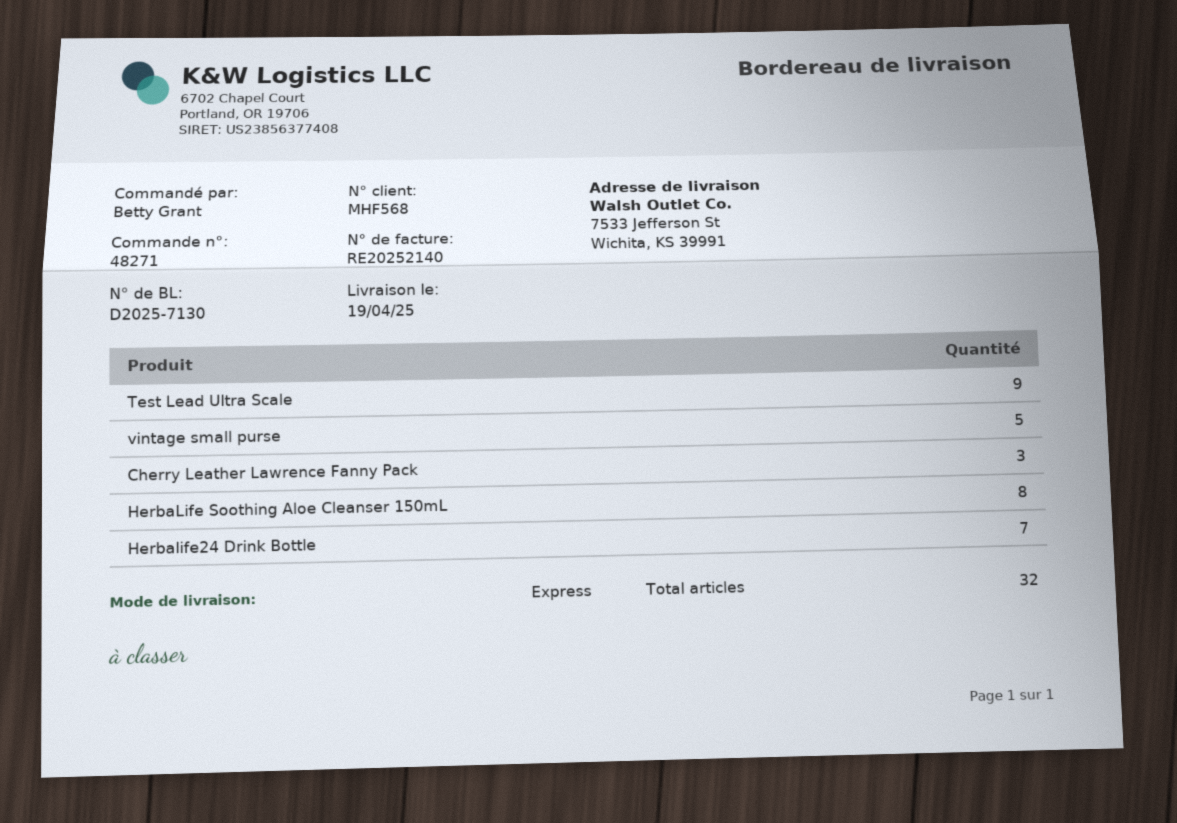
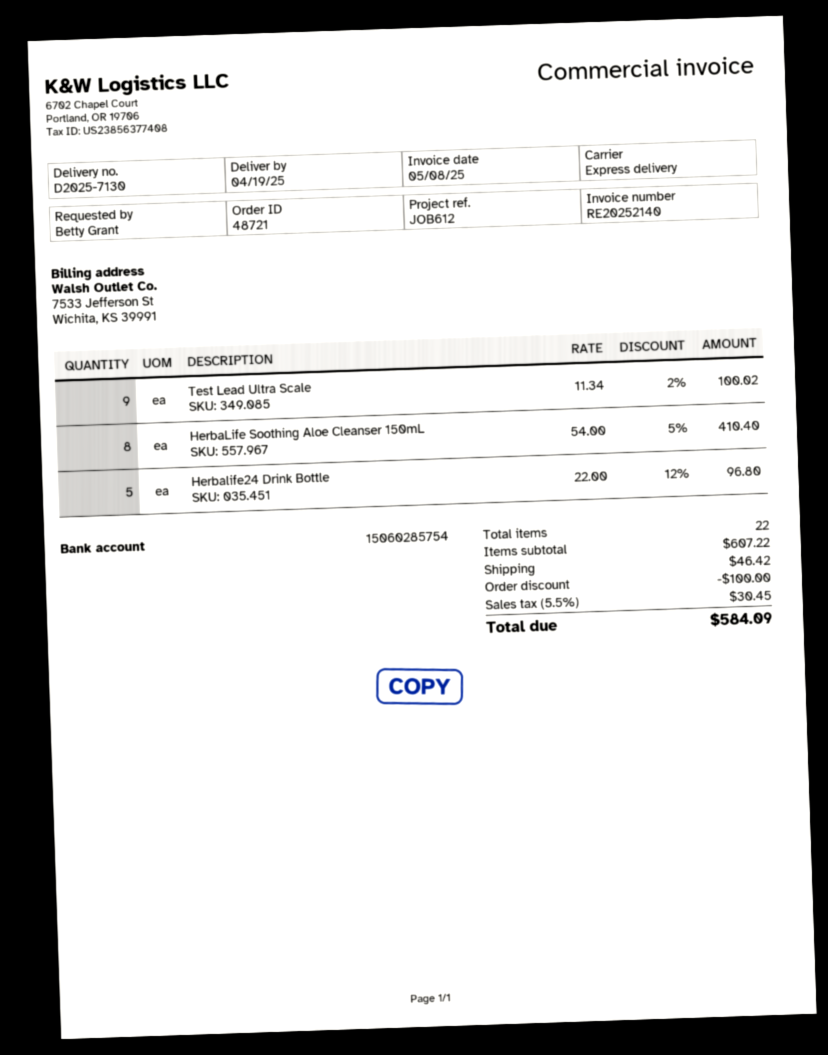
order number: 48271 -> 48721
vintage small purse: 5 -> none
Cherry Leather Lawrence Fanny Pack: 3 -> none
Herbalife24 Drink Bottle: 7 -> 5
total quantity: 32 -> 22

